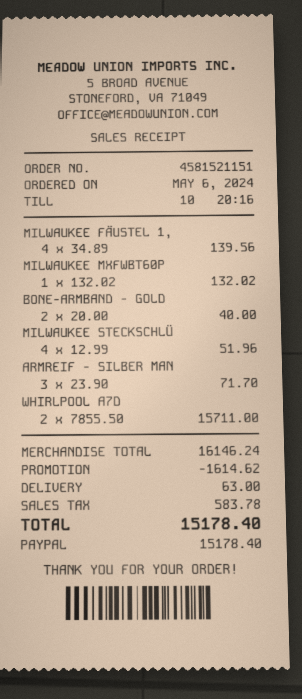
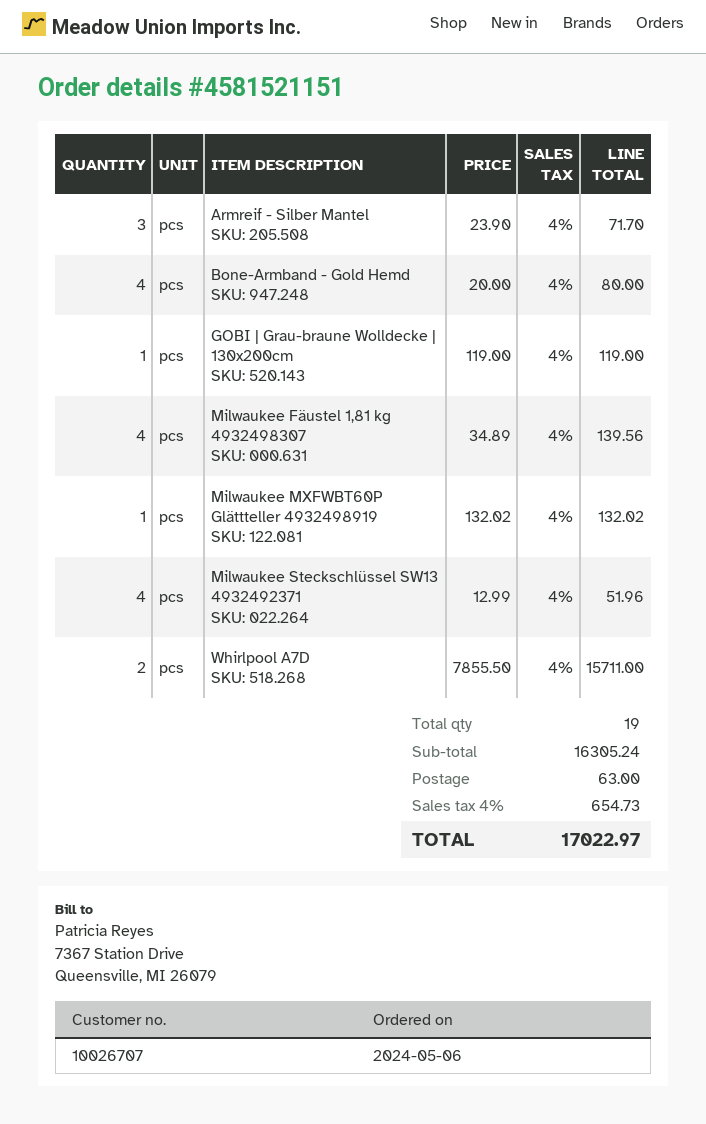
BONE-ARMBAND - GOLD: 2 x 20.00 = 40.00 -> 4 x 20.00 = 80.00
GOBI | Grau-braune Wolldecke | 130x200cm: none -> 1 x 119.00 = 119.00
subtotal: 16146.24 -> 16305.24
discount: 1614.62 -> none
tax: 583.78 -> 654.73
total: 15178.40 -> 17022.97

